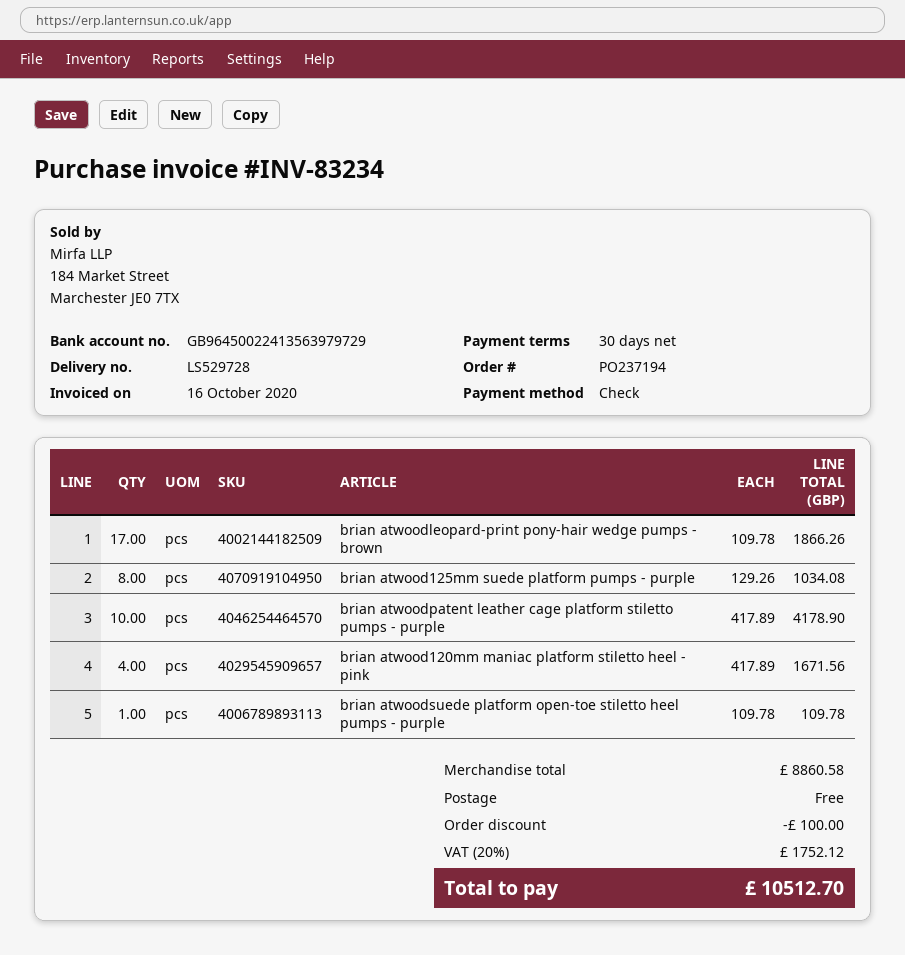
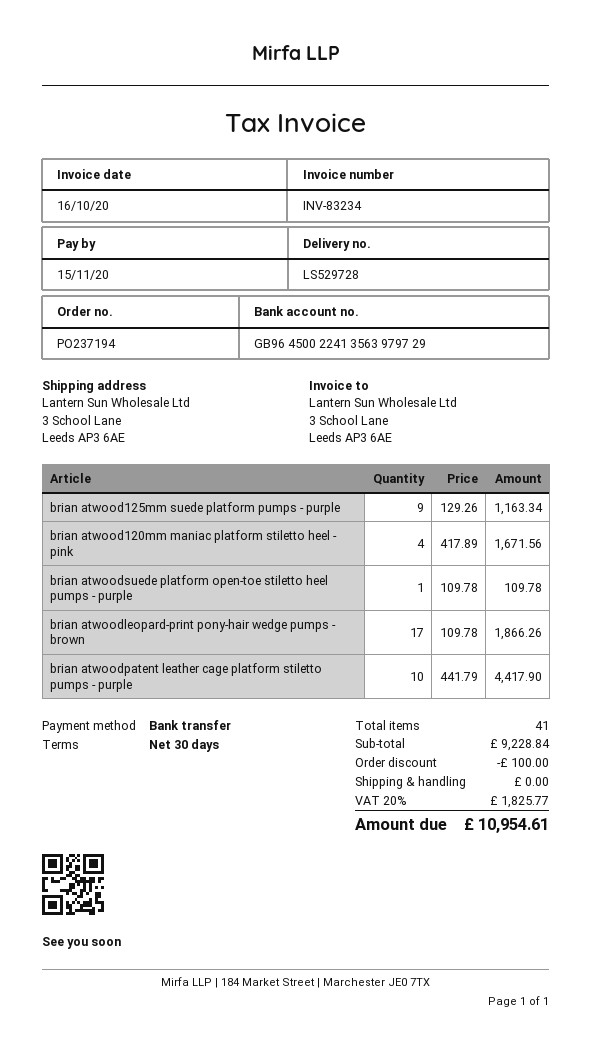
payment method: cheque -> bank transfer
brian atwood125mm suede platform pumps - purple: 8 x 129.26 = 1034.08 -> 9 x 129.26 = 1163.34
brian atwoodpatent leather cage platform stiletto pumps - purple: 10 x 417.89 = 4178.90 -> 10 x 441.79 = 4417.90
subtotal: 8860.58 -> 9228.84
tax: 20% = 1752.12 -> 20% = 1825.77
total: 10512.70 -> 10954.61

